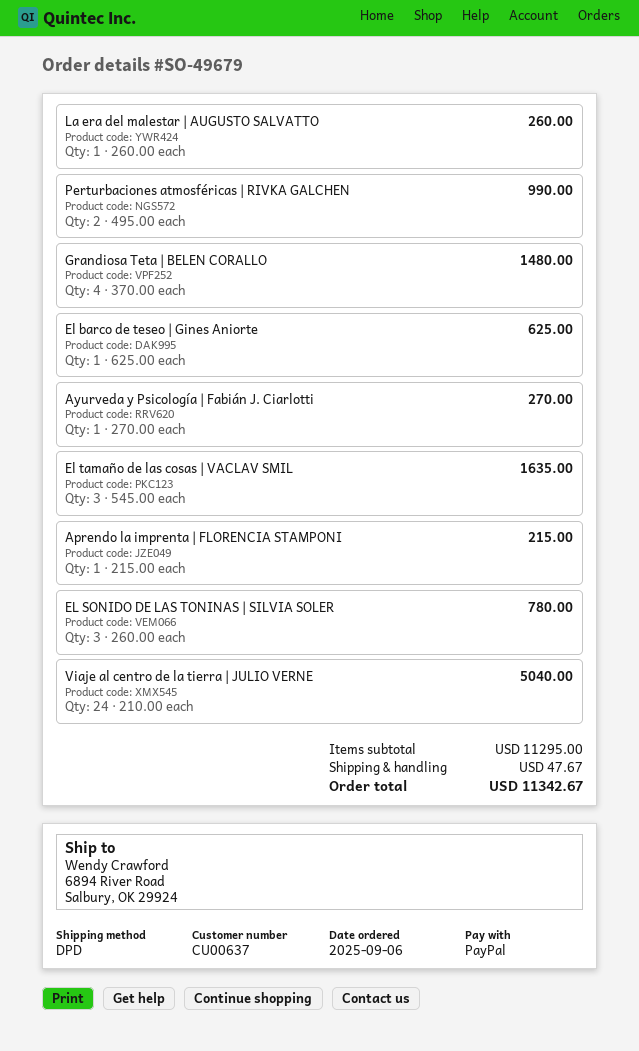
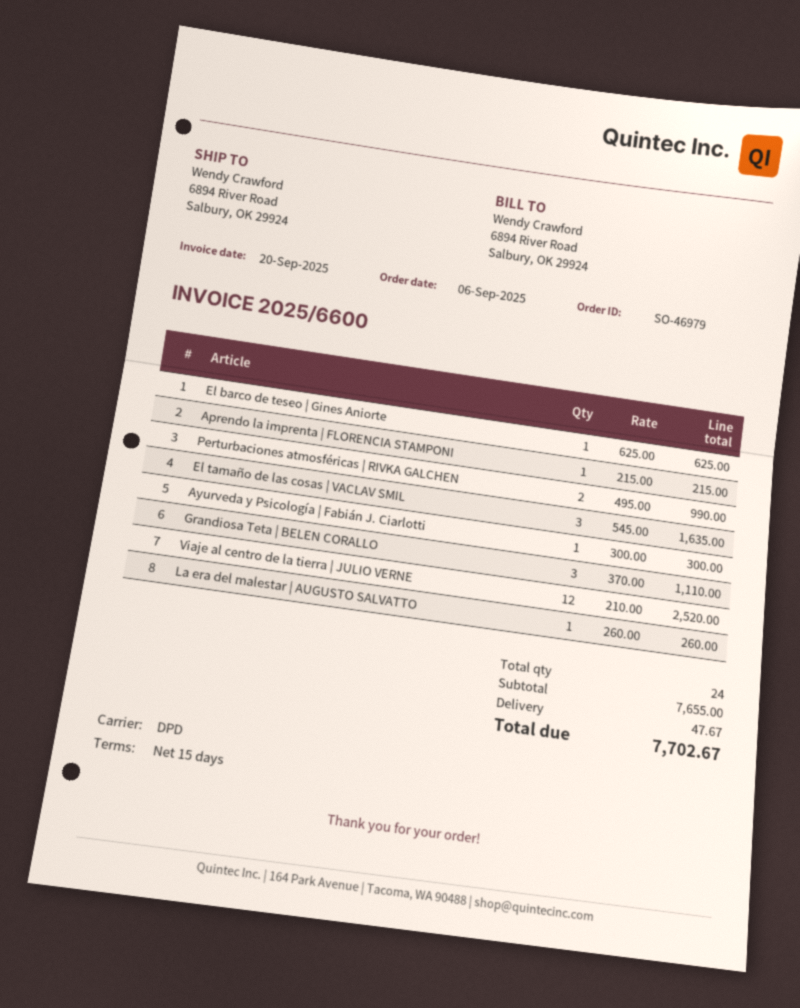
order number: SO-49679 -> SO-46979
Grandiosa Teta | BELEN CORALLO: 4 x 370.00 = 1480.00 -> 3 x 370.00 = 1110.00
Ayurveda y Psicología | Fabián J. Ciarlotti: 1 x 270.00 = 270.00 -> 1 x 300.00 = 300.00
EL SONIDO DE LAS TONINAS | SILVIA SOLER: 3 x 260.00 = 780.00 -> none
Viaje al centro de la tierra | JULIO VERNE: 24 x 210.00 = 5040.00 -> 12 x 210.00 = 2520.00
subtotal: 11295.00 -> 7655.00
total: 11342.67 -> 7702.67

